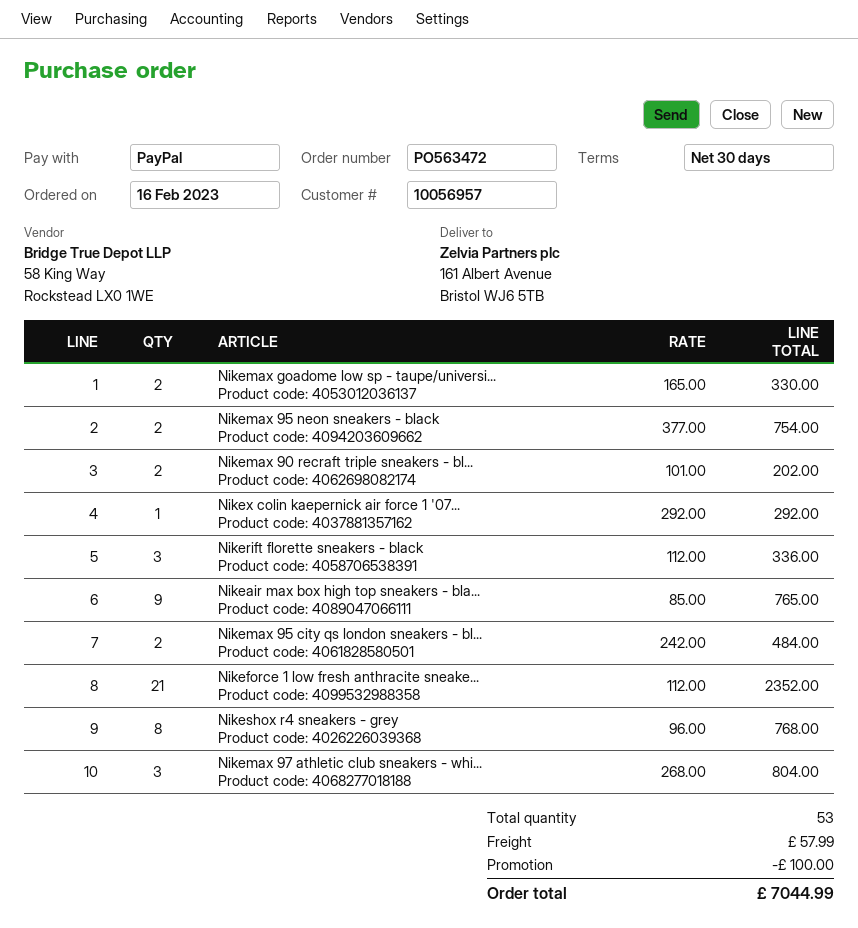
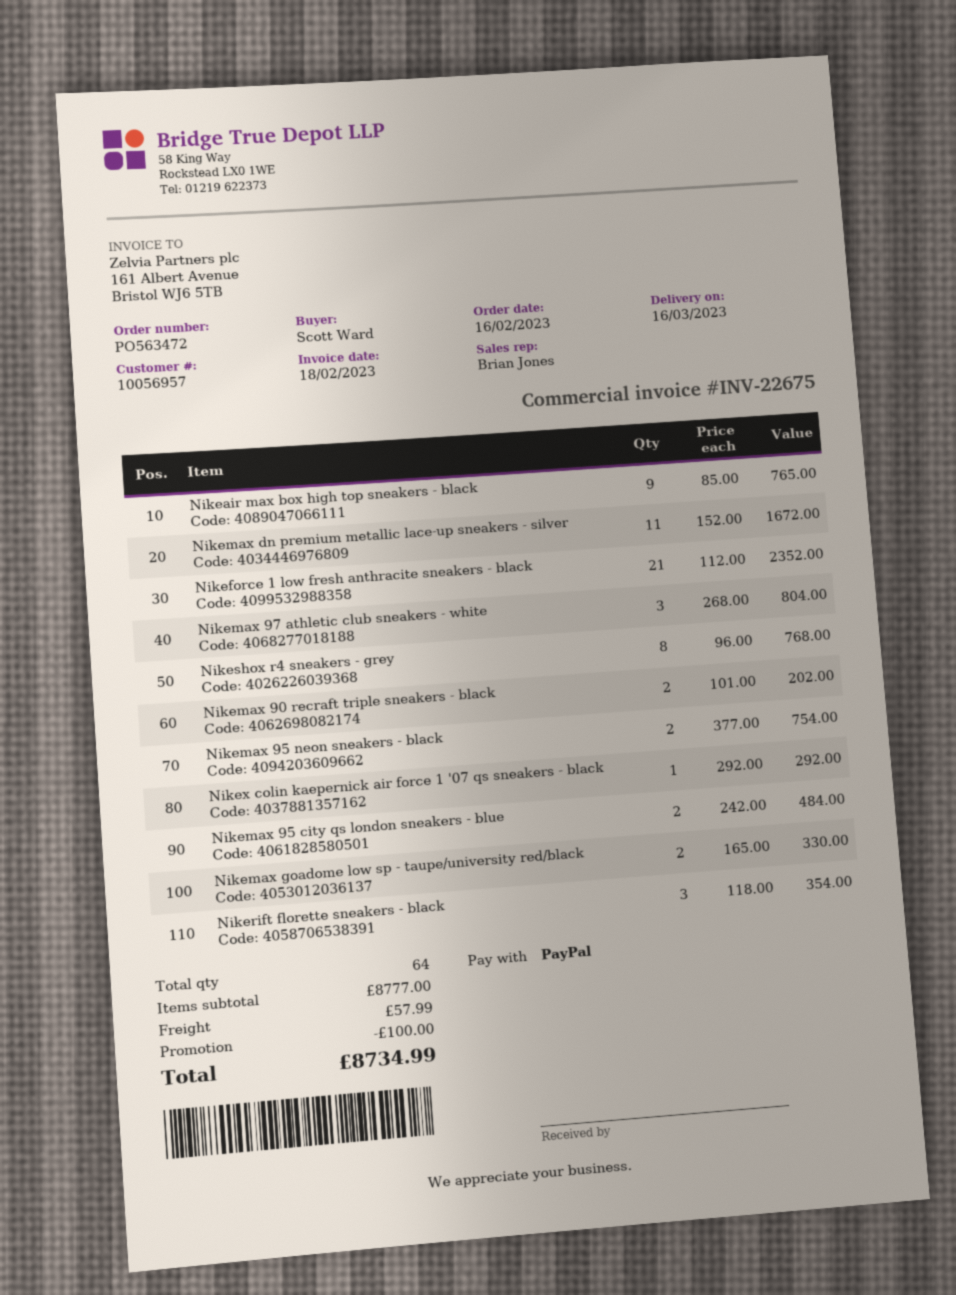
Nikerift florette sneakers - black: 3 x 112.00 = 336.00 -> 3 x 118.00 = 354.00
Nikemax dn premium metallic lace-up sneakers - silver: none -> 11 x 152.00 = 1672.00
total quantity: 53 -> 64
total: 7044.99 -> 8734.99

